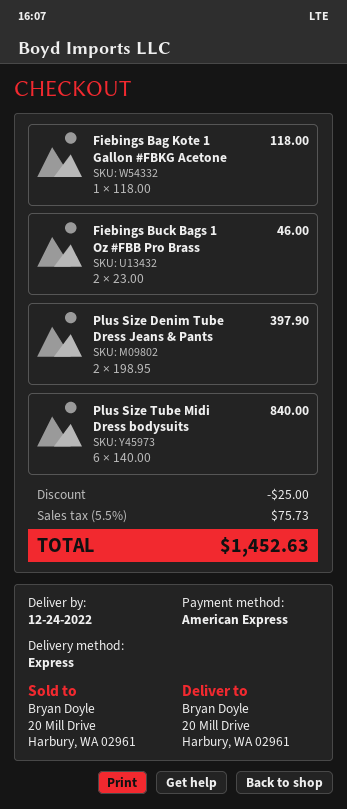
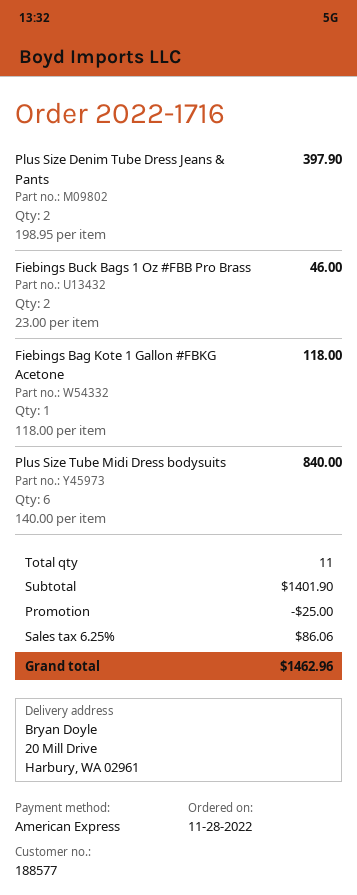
tax: 5.5% = 75.73 -> 6.25% = 86.06
total: 1452.63 -> 1462.96

